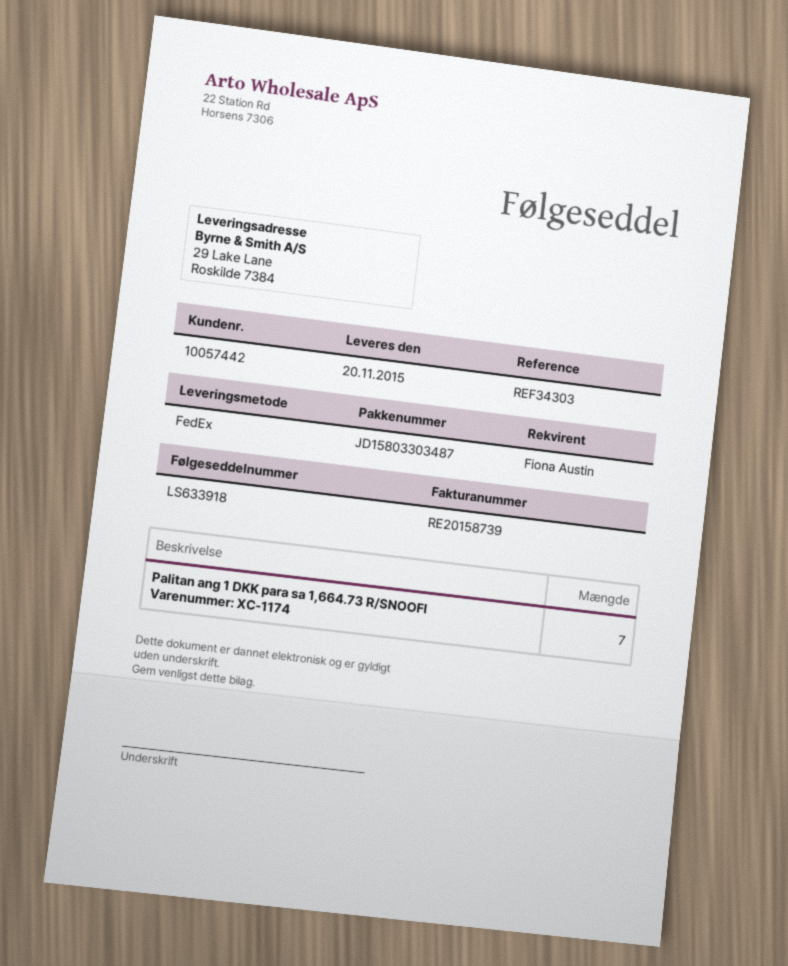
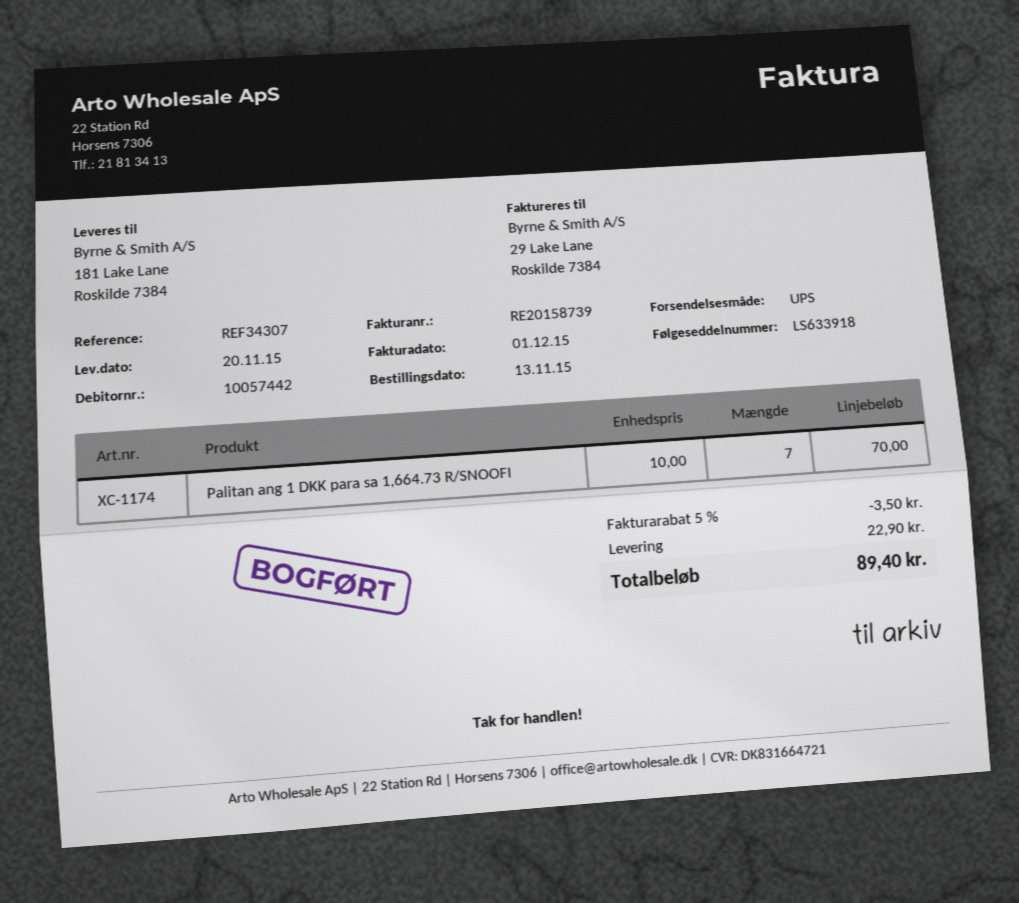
reference: REF34303 -> REF34307
shipping method: FedEx -> UPS
ship to: 29 Lake Lane, Roskilde 7384 -> 181 Lake Lane, Roskilde 7384

